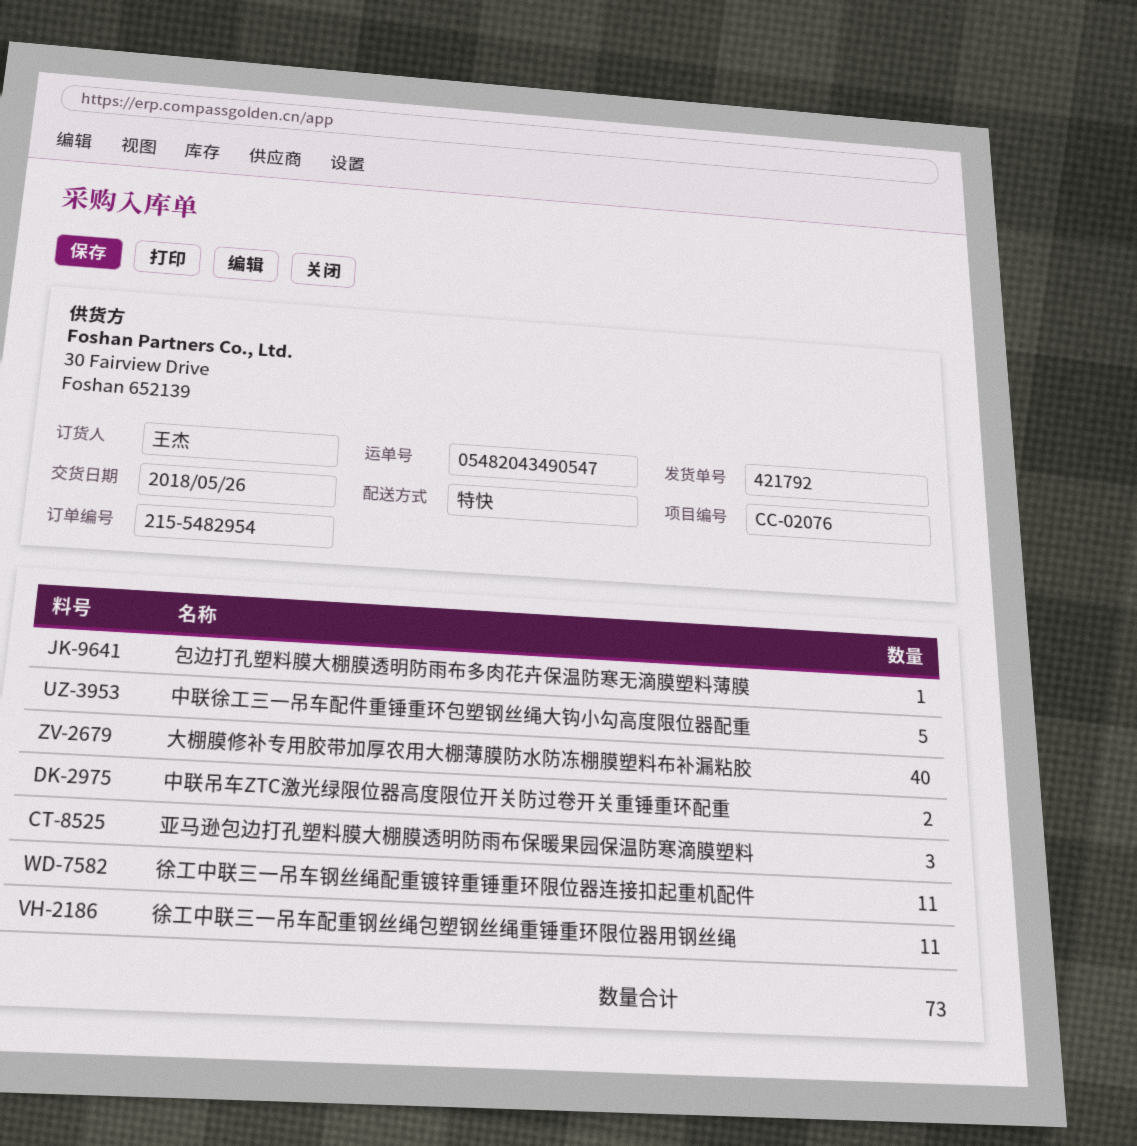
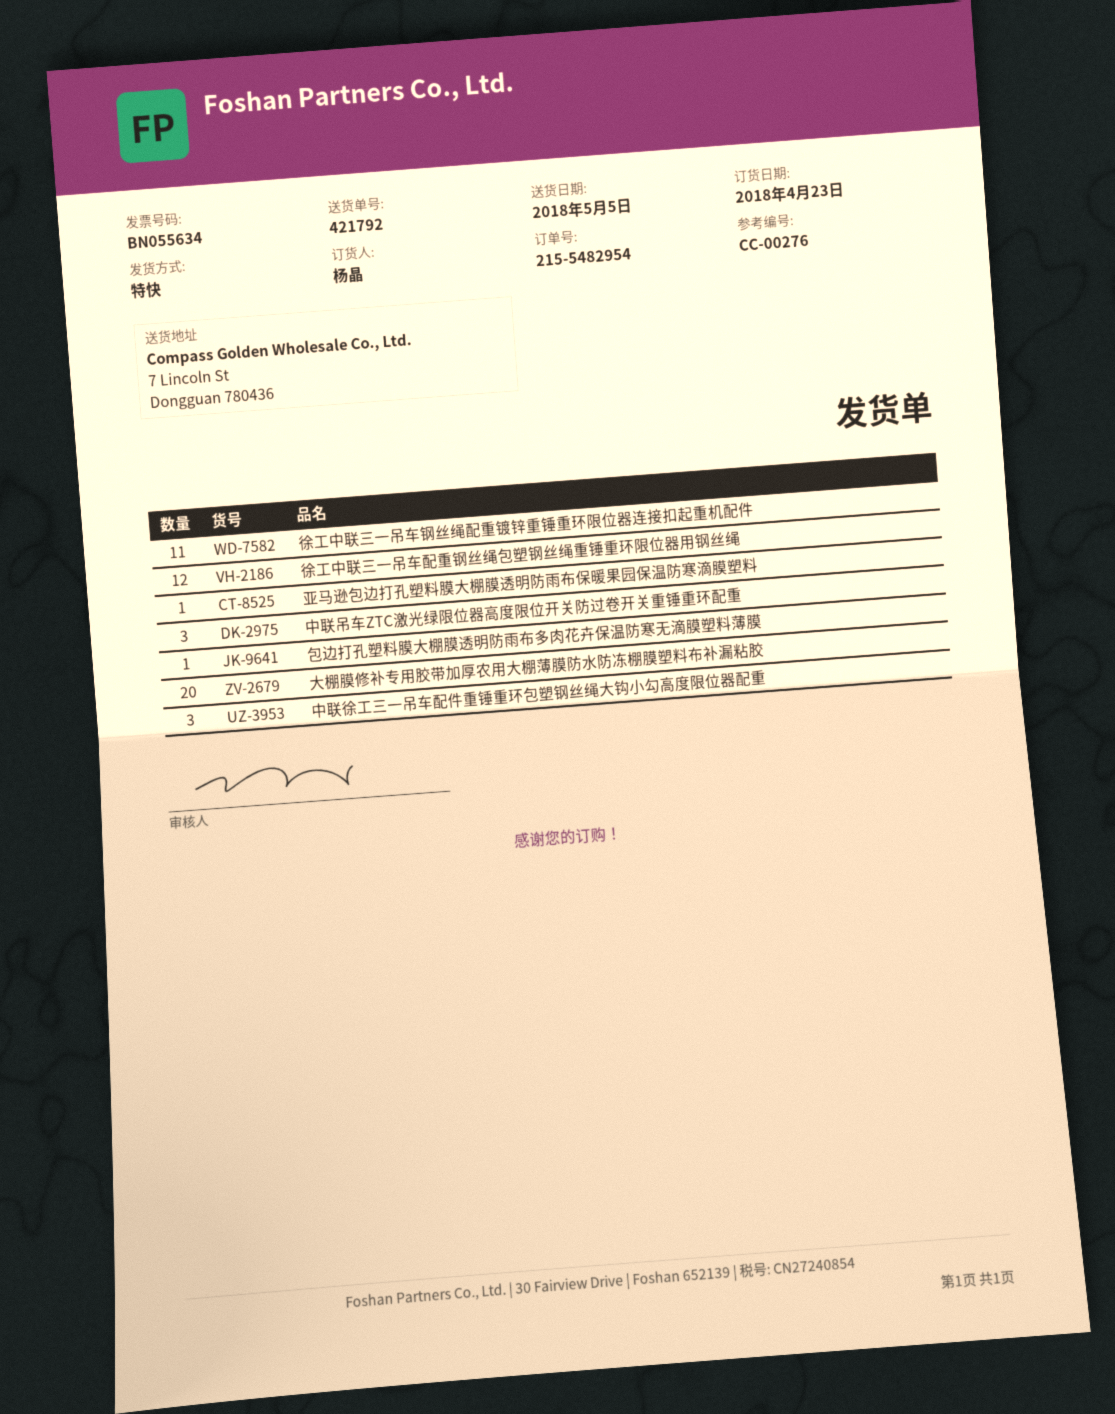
delivery date: 2018-05-26 -> 2018-05-05
reference: CC-02076 -> CC-00276
ordered by: 王杰 -> 杨晶
中联徐工三一吊车配件重锤重环包塑钢丝绳大钩小勾高度限位器配重: 5 -> 3
大棚膜修补专用胶带加厚农用大棚薄膜防水防冻棚膜塑料布补漏粘胶: 40 -> 20
中联吊车ZTC激光绿限位器高度限位开关防过卷开关重锤重环配重: 2 -> 3
亚马逊包边打孔塑料膜大棚膜透明防雨布保暖果园保温防寒滴膜塑料: 3 -> 1
徐工中联三一吊车配重钢丝绳包塑钢丝绳重锤重环限位器用钢丝绳: 11 -> 12

